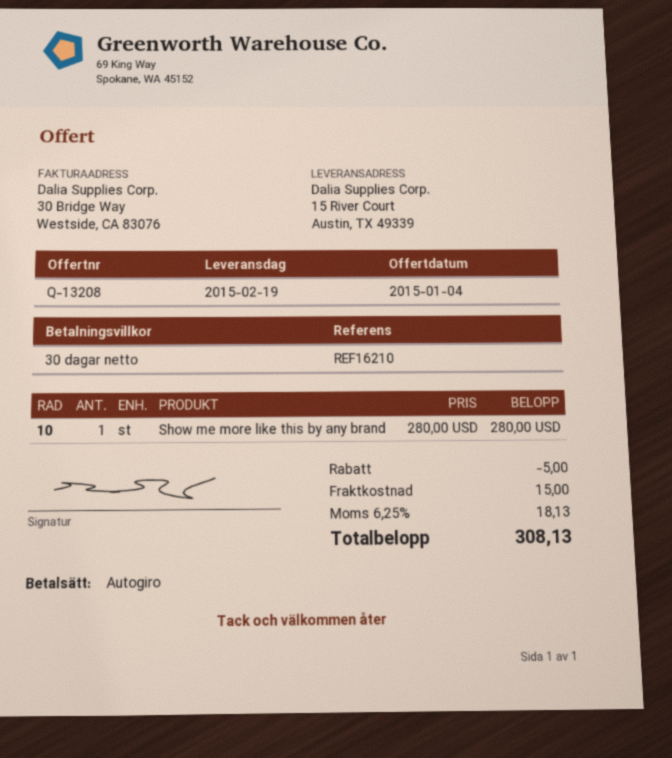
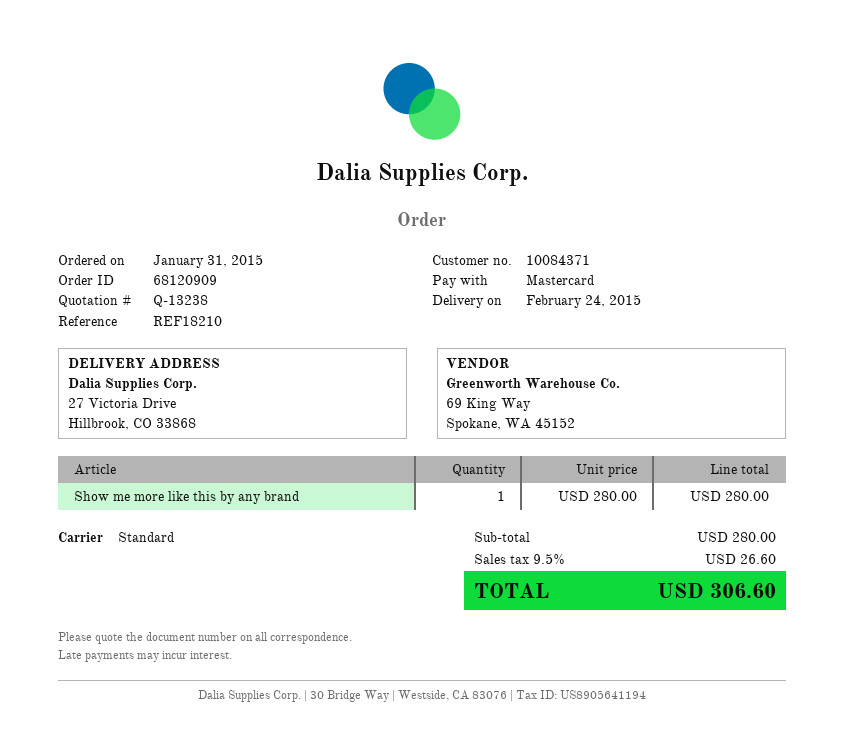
quote number: Q-13208 -> Q-13238
delivery date: 2015-02-19 -> 2015-02-24
reference: REF16210 -> REF18210
payment method: direct debit -> Mastercard
ship to: 15 River Court, Austin, TX 49339 -> 27 Victoria Drive, Hillbrook, CO 33868
discount: 5.00 -> none
shipping: 15.00 -> none
tax: 6.25% = 18.13 -> 9.5% = 26.60
total: 308.13 -> 306.60

